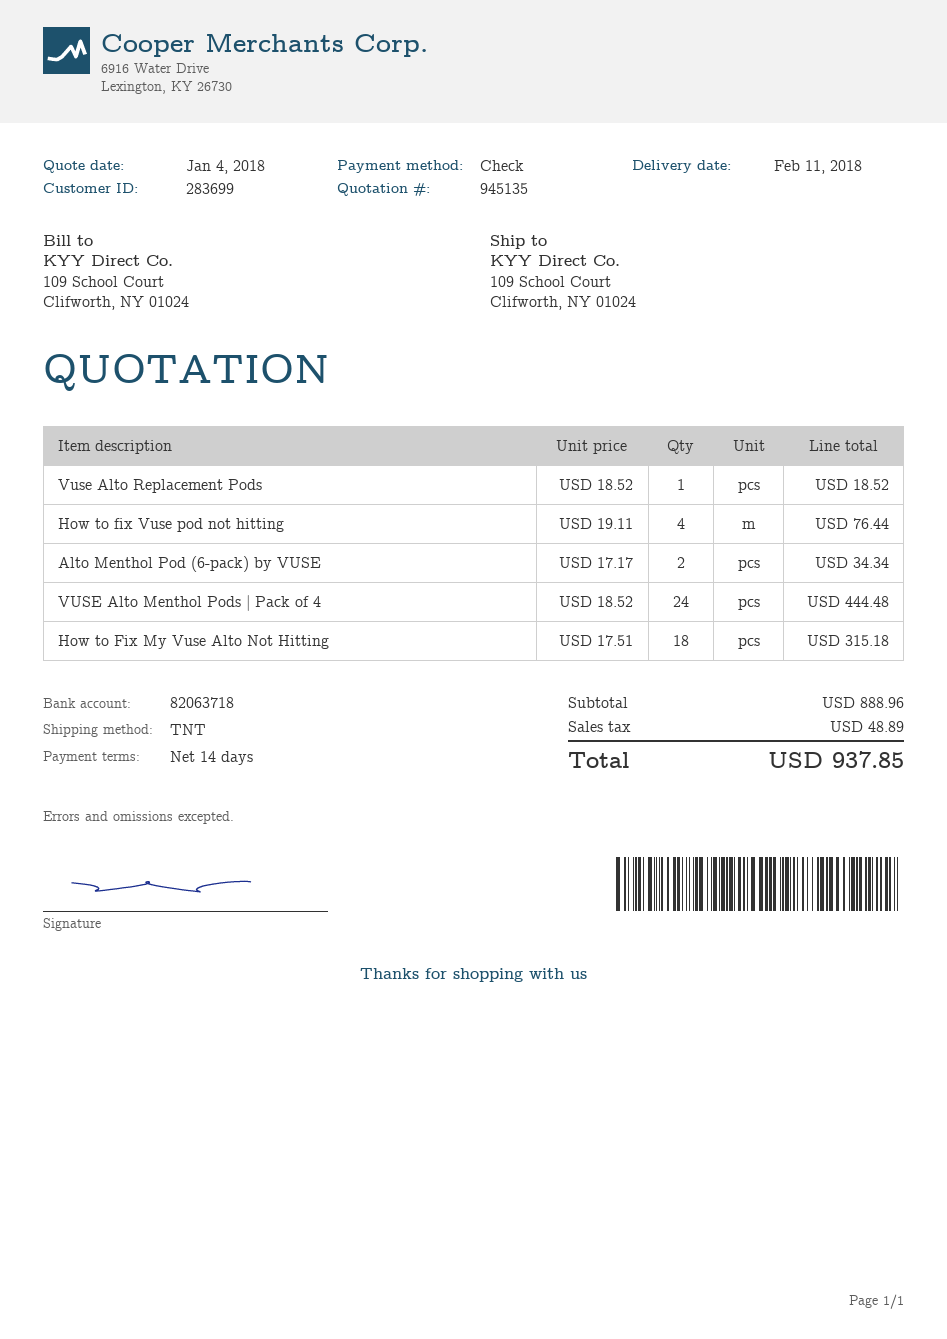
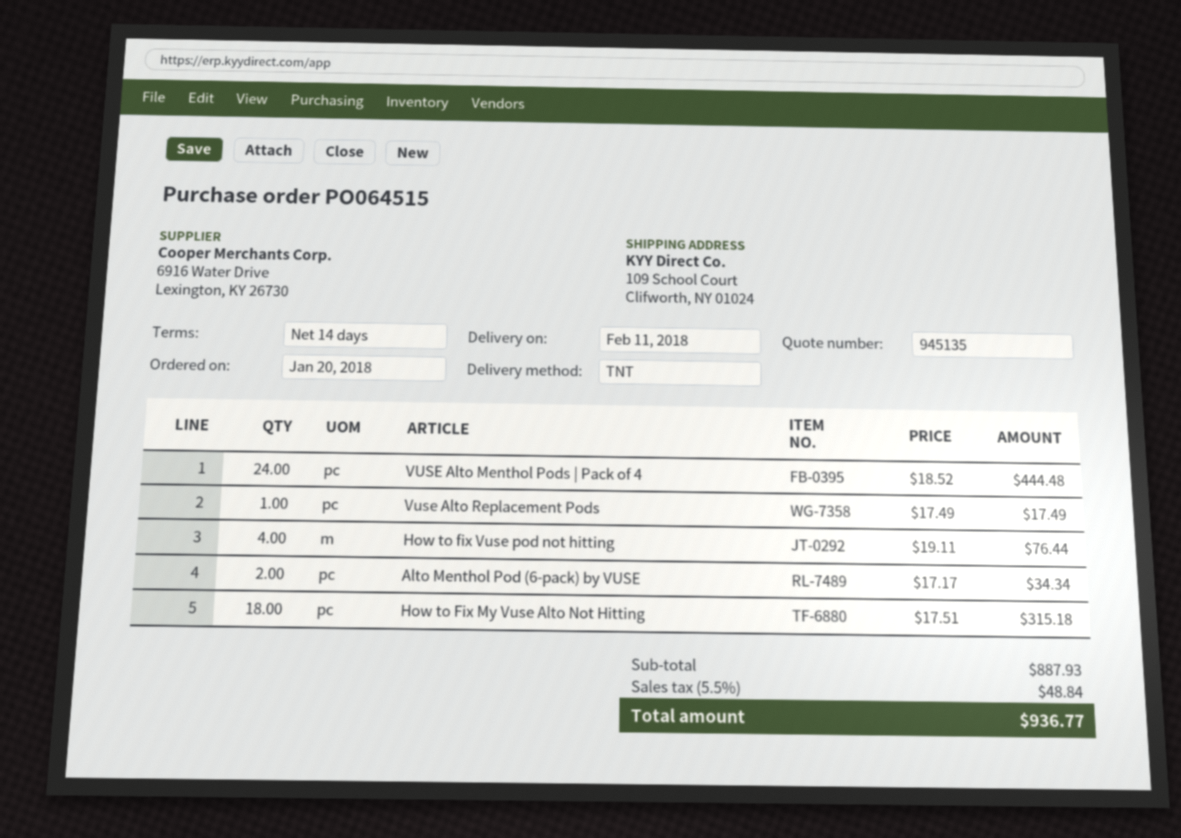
Vuse Alto Replacement Pods: 1 x 18.52 = 18.52 -> 1 x 17.49 = 17.49
subtotal: 888.96 -> 887.93
tax: 48.89 -> 48.84
total: 937.85 -> 936.77

